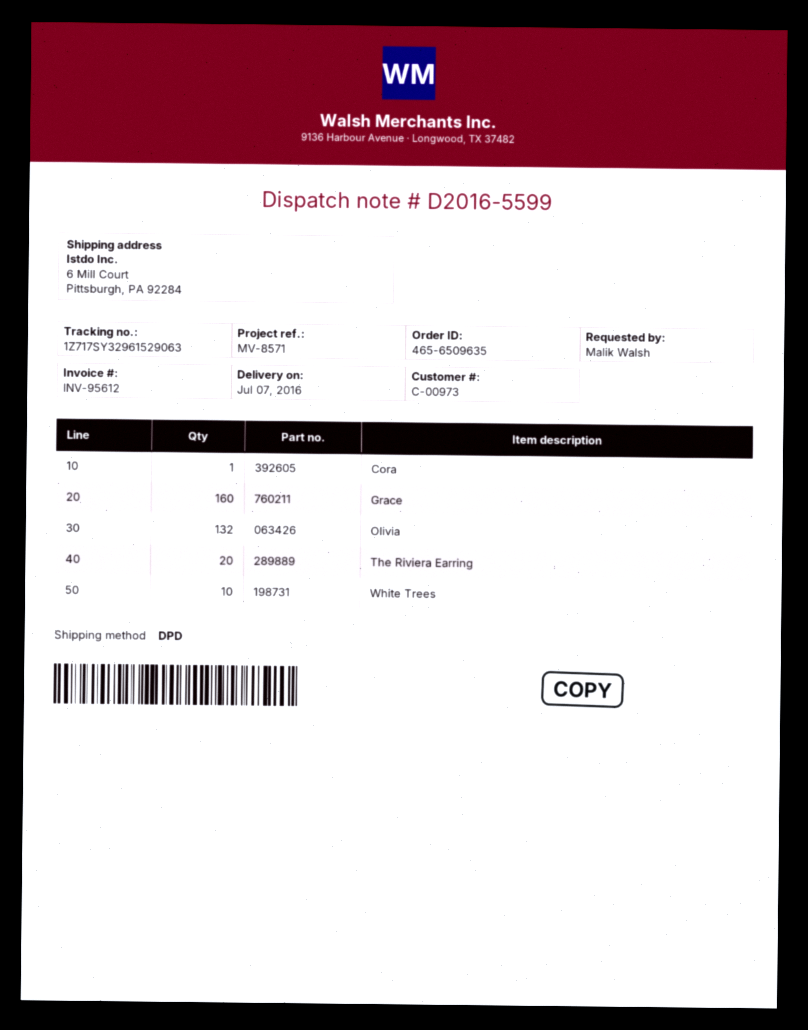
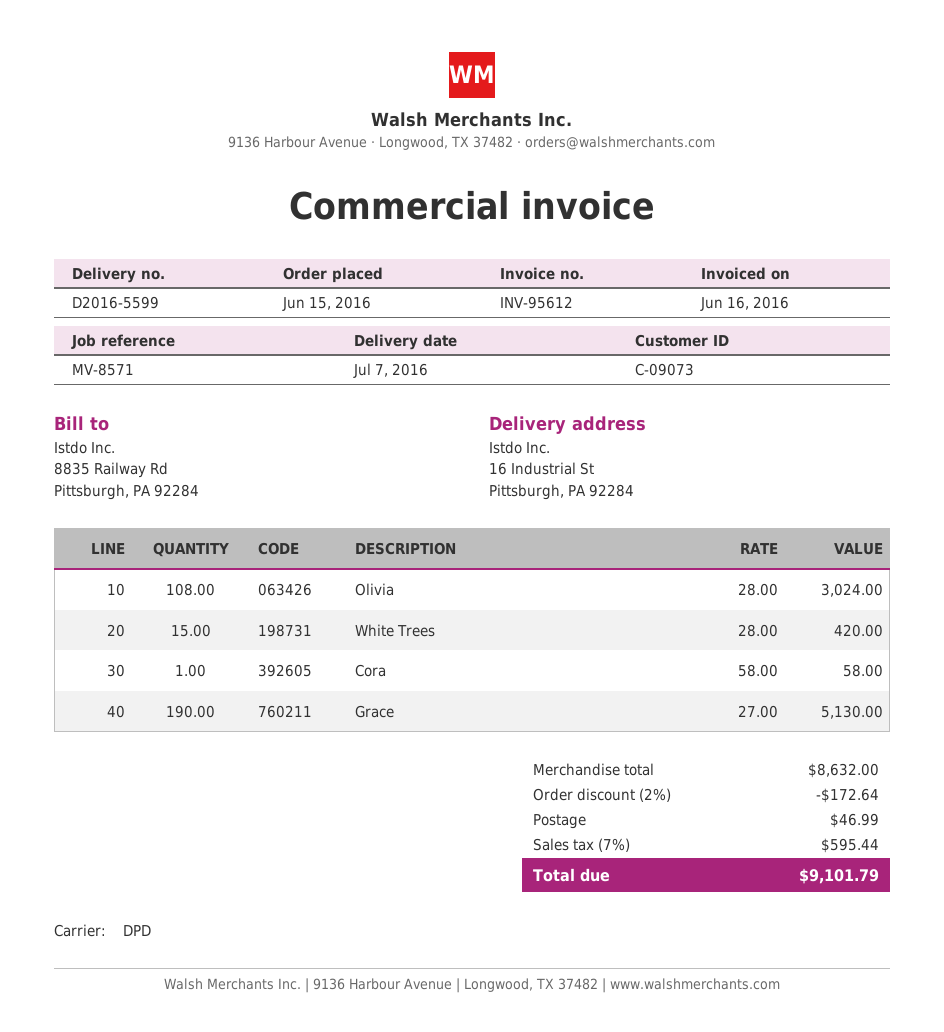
customer number: C-00973 -> C-09073
ship to: 6 Mill Court, Pittsburgh, PA 92284 -> 16 Industrial St, Pittsburgh, PA 92284
Grace: 160 -> 190
Olivia: 132 -> 108
The Riviera Earring: 20 -> none
White Trees: 10 -> 15

